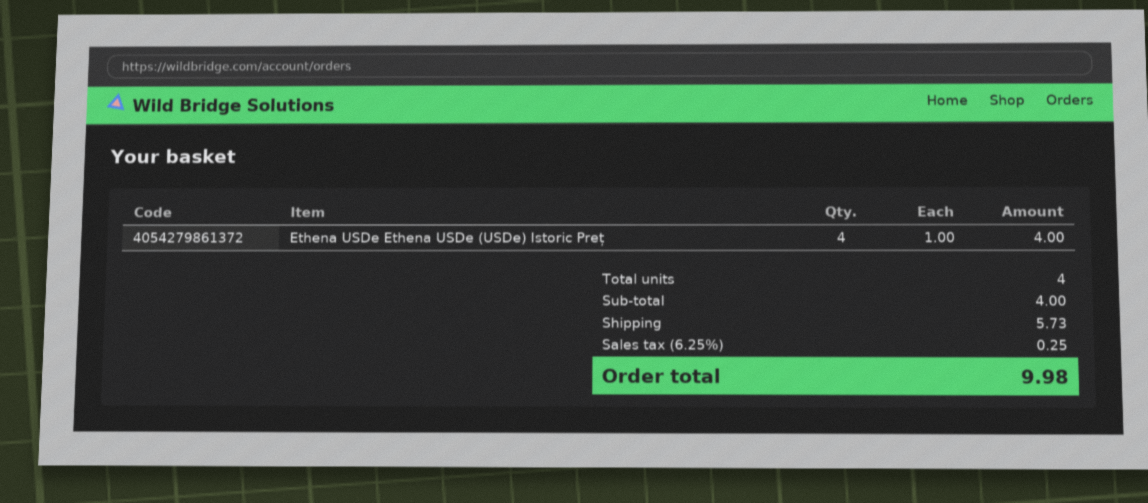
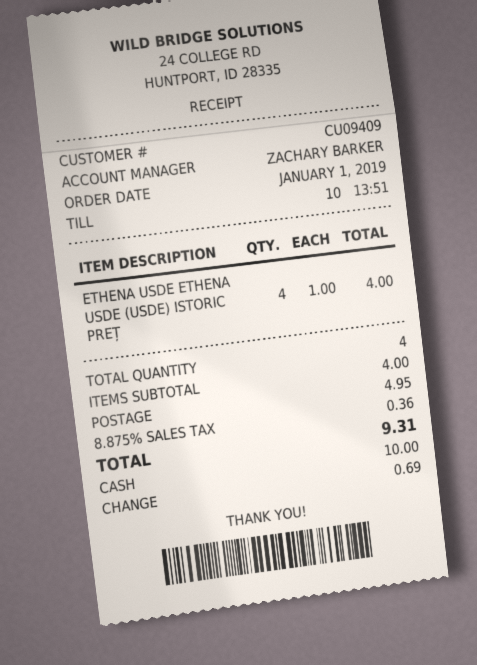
shipping: 5.73 -> 4.95
tax: 6.25% = 0.25 -> 8.875% = 0.36
total: 9.98 -> 9.31

